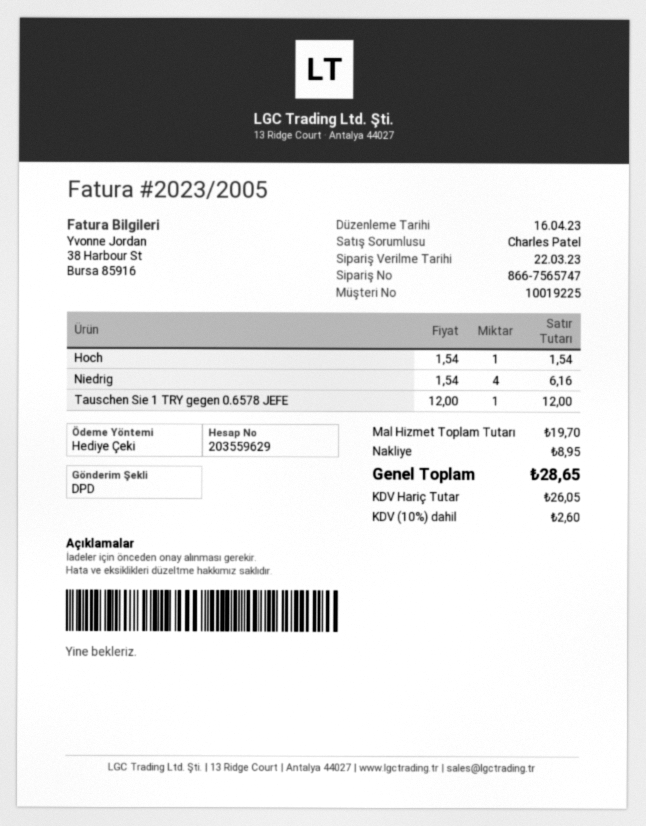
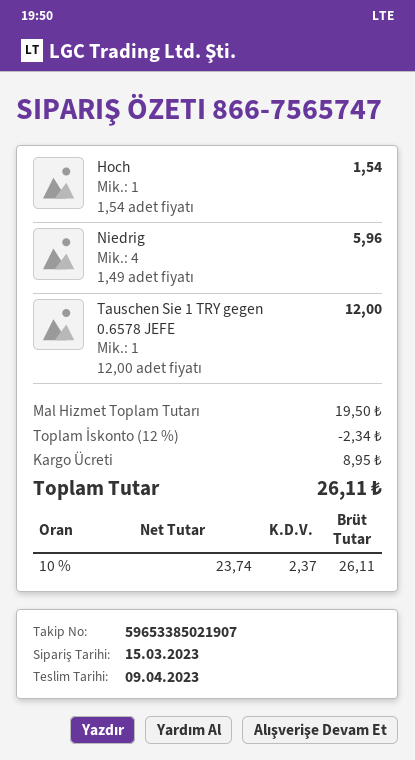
order date: 2023-03-22 -> 2023-03-15
Niedrig: 4 x 1.54 = 6.16 -> 4 x 1.49 = 5.96
subtotal: 19.70 -> 19.50
discount: none -> 12% = 2.34
net: 26.05 -> 23.74
tax: 10% = 2.60 -> 10% = 2.37
total: 28.65 -> 26.11

